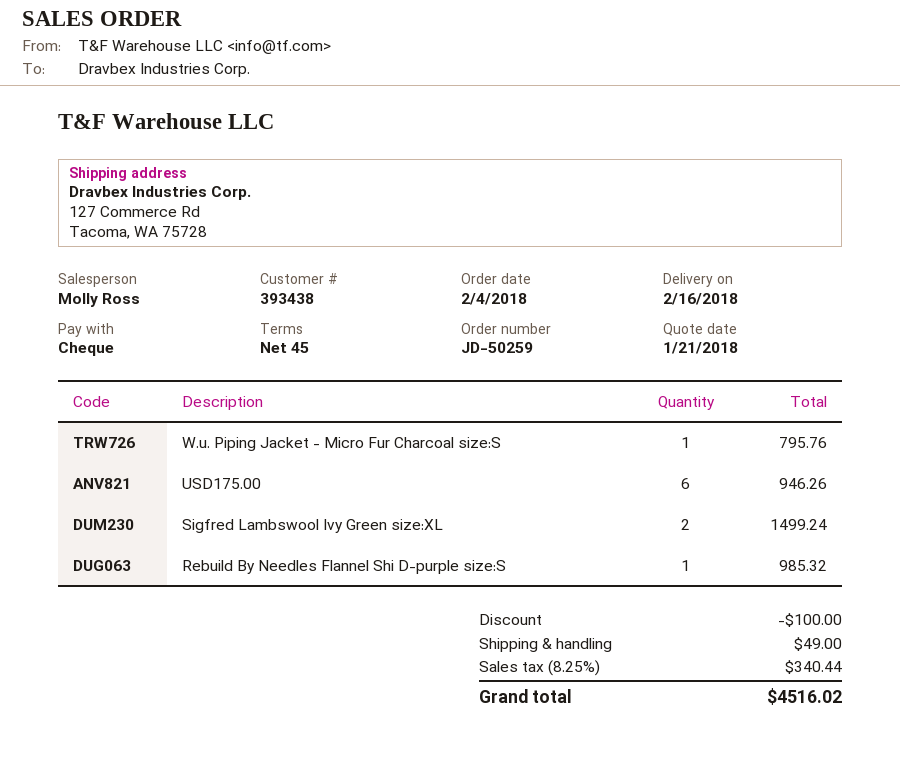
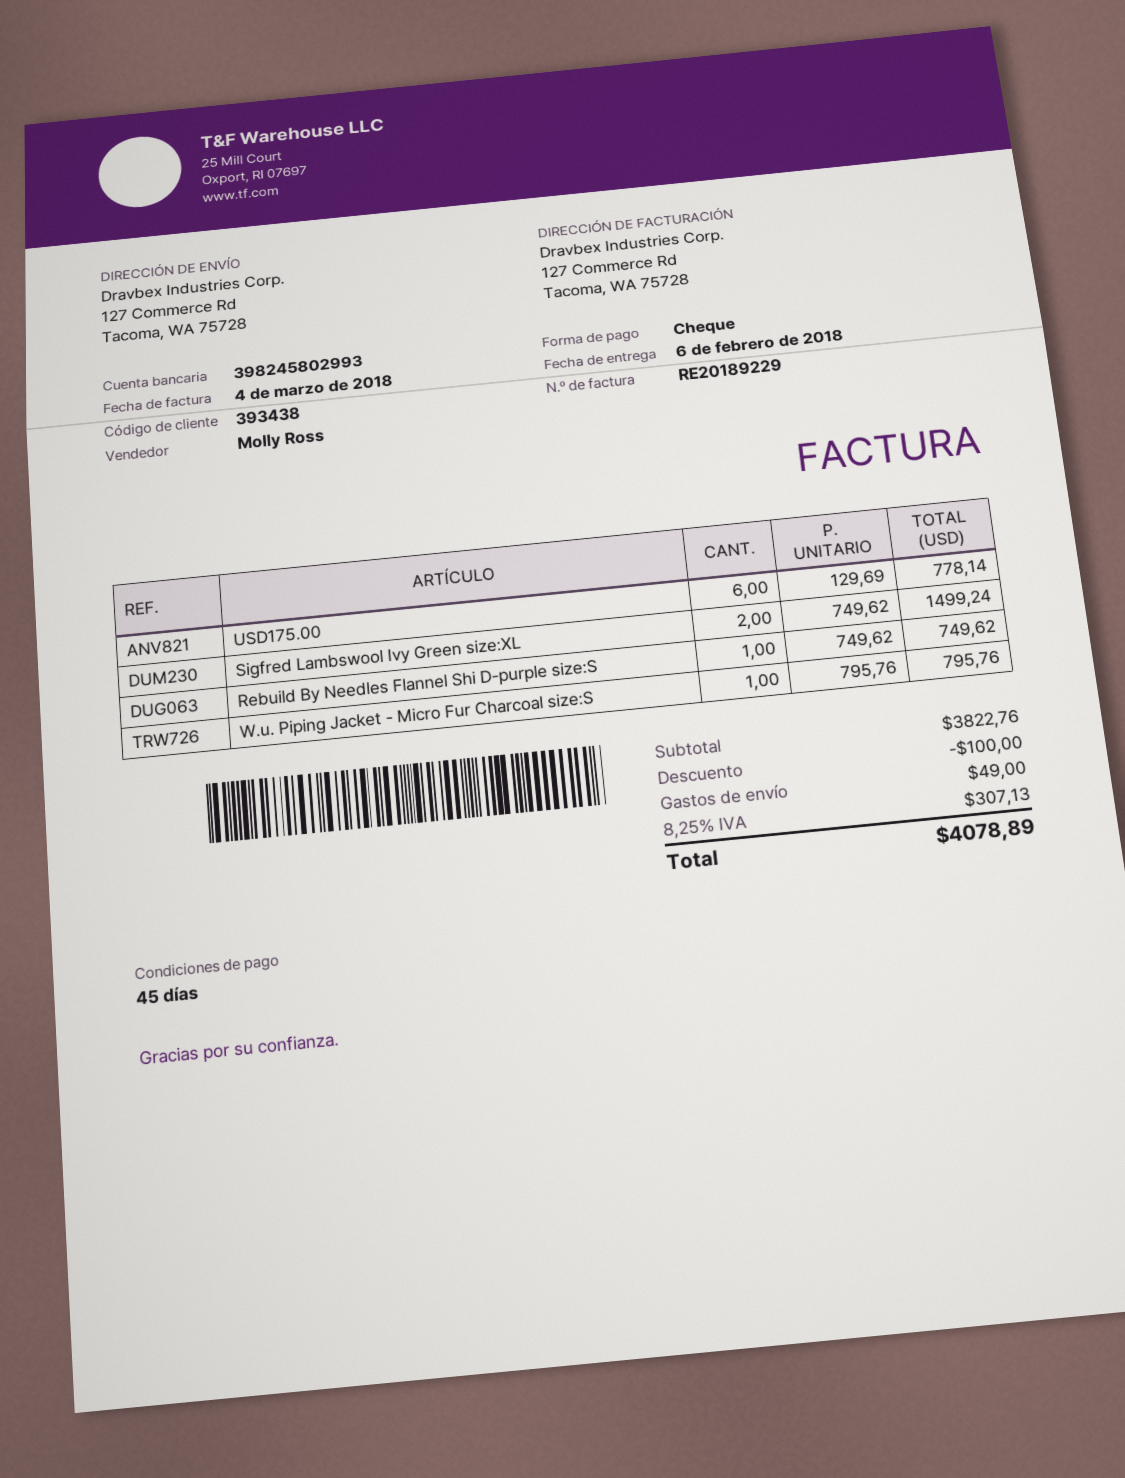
delivery date: 2018-02-16 -> 2018-02-06
USD175.00: 6 for 946.26 -> 6 for 778.14
Rebuild By Needles Flannel Shi D-purple size:S: 1 for 985.32 -> 1 for 749.62
tax: 8.25% = 340.44 -> 8.25% = 307.13
total: 4516.02 -> 4078.89

